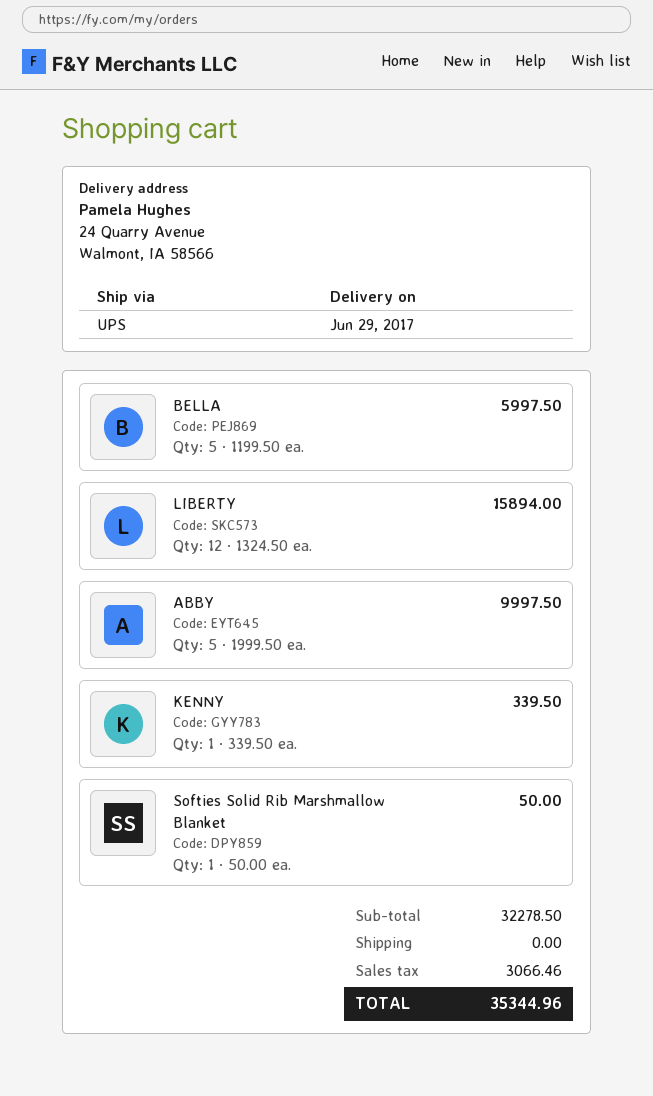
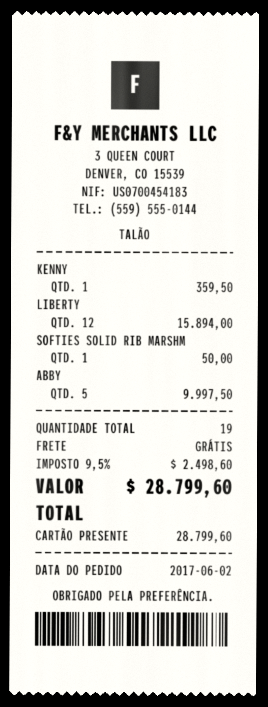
BELLA: 5 for 5997.50 -> none
KENNY: 1 for 339.50 -> 1 for 359.50
tax: 3066.46 -> 2498.60
total: 35344.96 -> 28799.60

